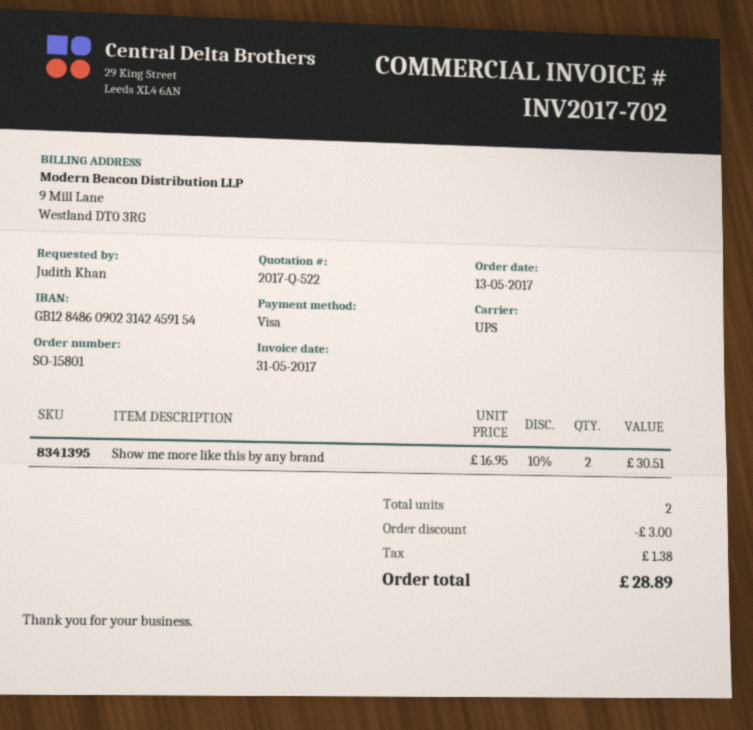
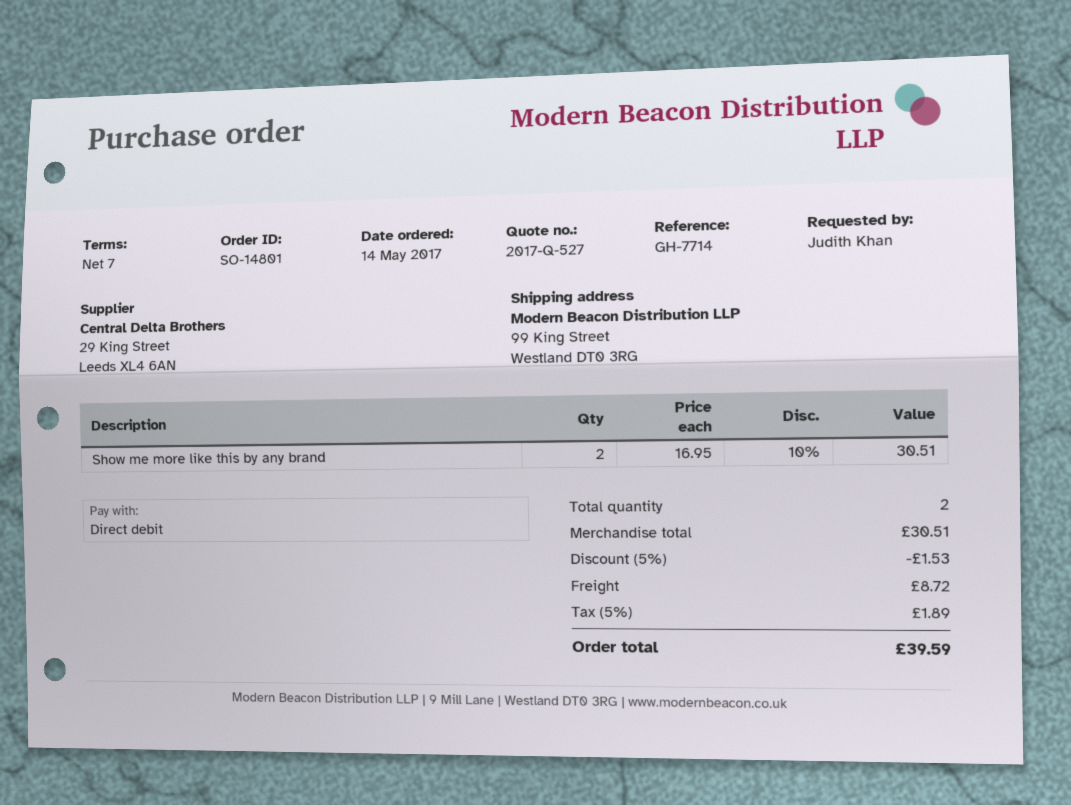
quote number: 2017-Q-522 -> 2017-Q-527
order number: SO-15801 -> SO-14801
order date: 2017-05-13 -> 2017-05-14
payment method: Visa -> direct debit
discount: 3.00 -> 1.53
shipping: none -> 8.72
tax: 1.38 -> 1.89
total: 28.89 -> 39.59

